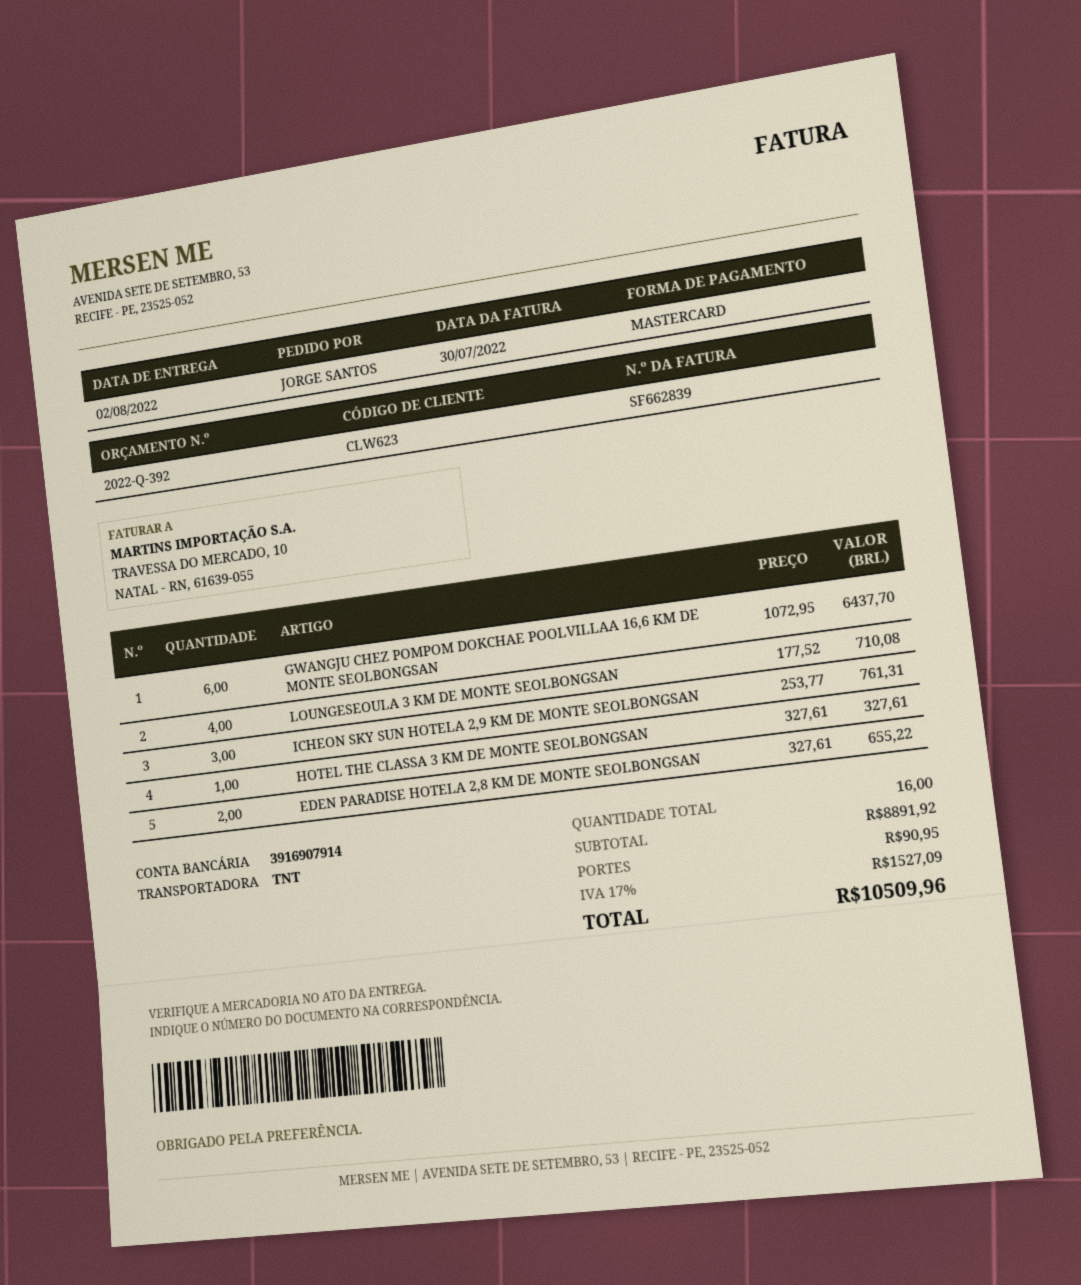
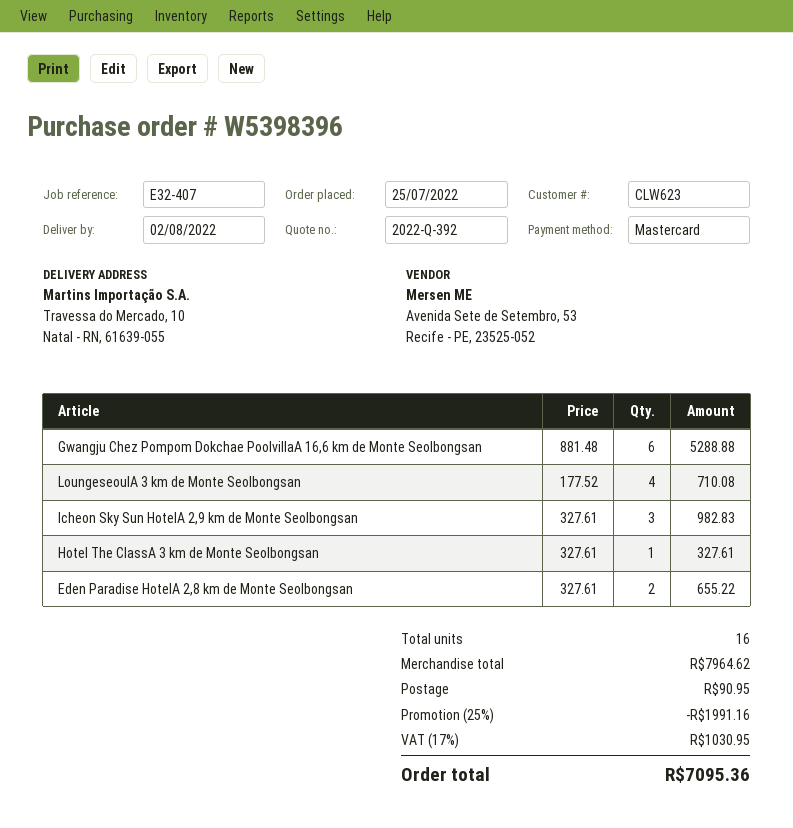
GWANGJU CHEZ POMPOM DOKCHAE POOLVILLAA 16,6 KM DE MONTE SEOLBONGSAN: 6 x 1072.95 = 6437.70 -> 6 x 881.48 = 5288.88
ICHEON SKY SUN HOTELA 2,9 KM DE MONTE SEOLBONGSAN: 3 x 253.77 = 761.31 -> 3 x 327.61 = 982.83
subtotal: 8891.92 -> 7964.62
discount: none -> 25% = 1991.16
tax: 17% = 1527.09 -> 17% = 1030.95
total: 10509.96 -> 7095.36

